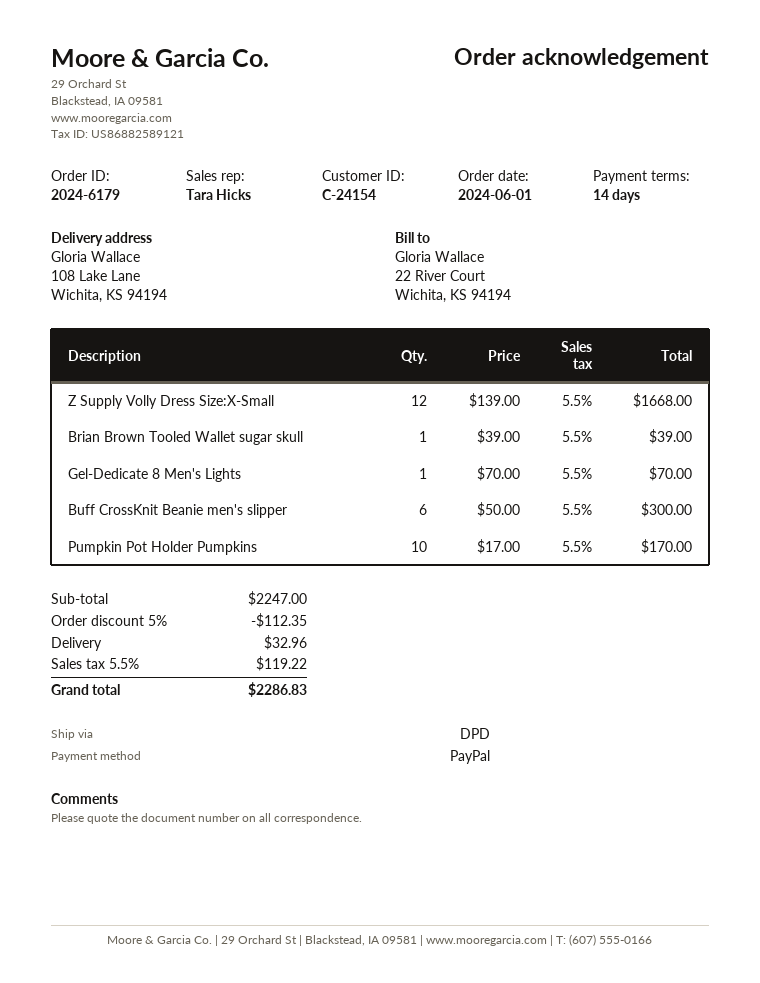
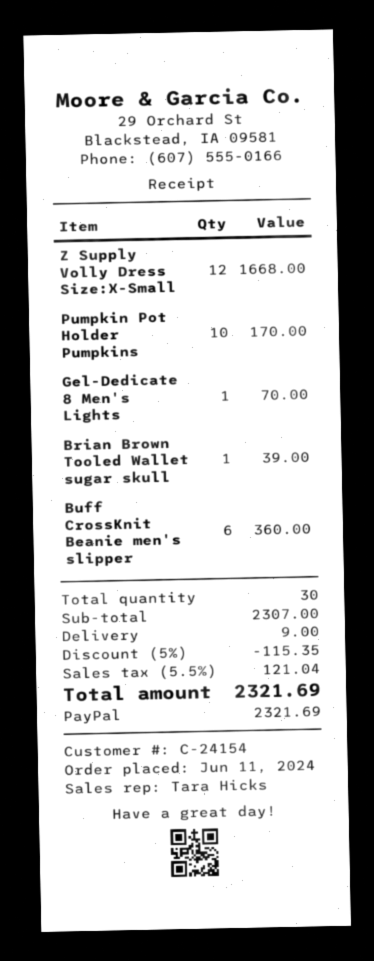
order date: 2024-06-01 -> 2024-06-11
Buff CrossKnit Beanie men's slipper: 6 for 300.00 -> 6 for 360.00
subtotal: 2247.00 -> 2307.00
discount: 5% = 112.35 -> 5% = 115.35
shipping: 32.96 -> 9.00
tax: 5.5% = 119.22 -> 5.5% = 121.04
total: 2286.83 -> 2321.69

